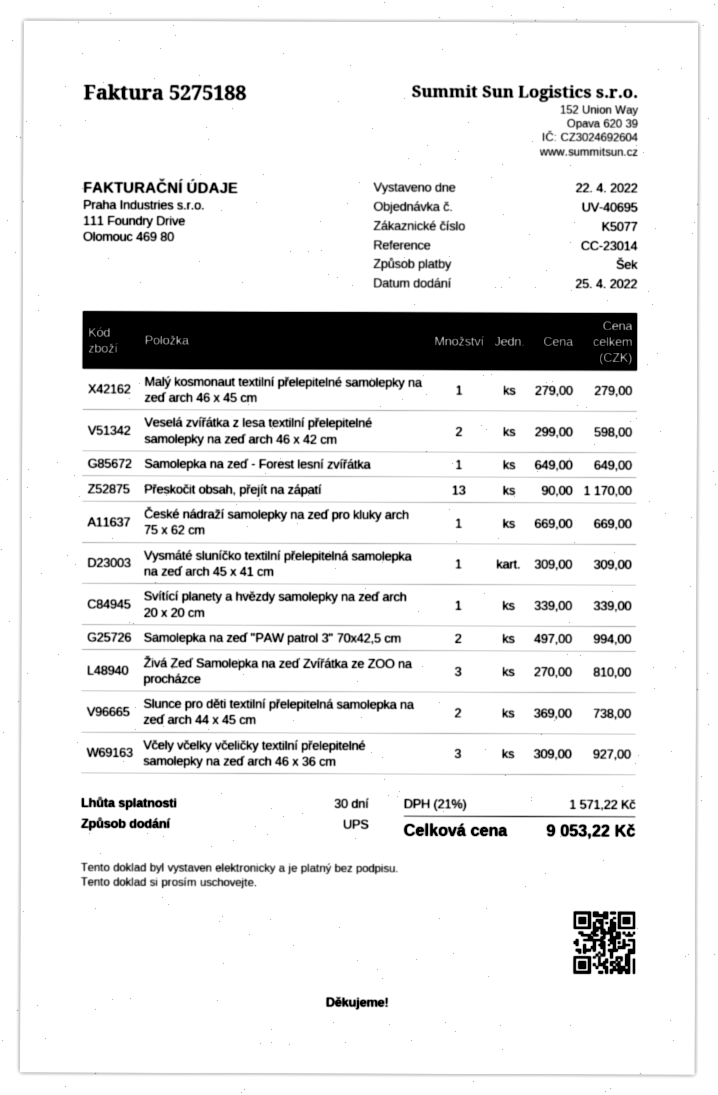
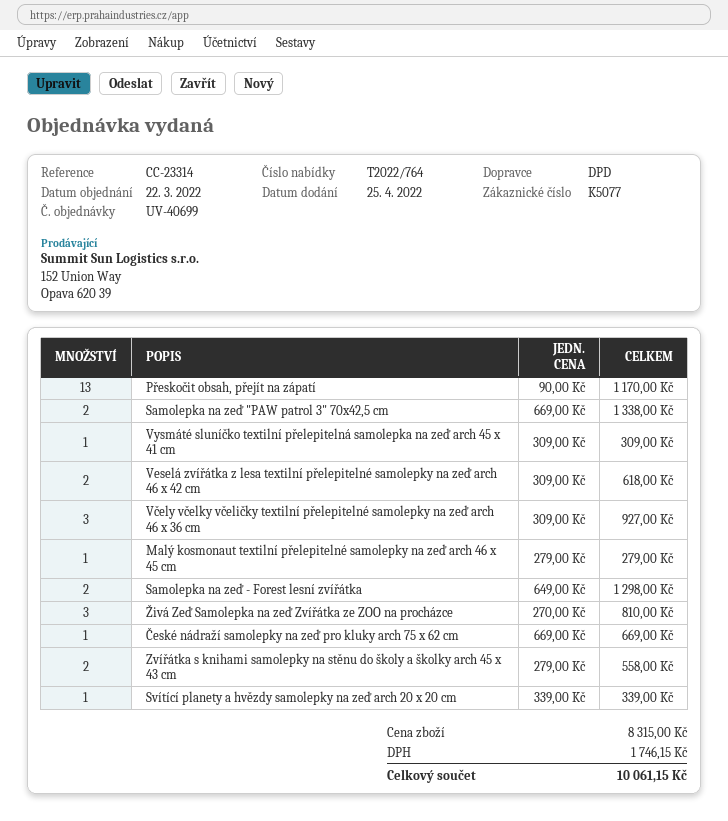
order number: UV-40695 -> UV-40699
reference: CC-23014 -> CC-23314
shipping method: UPS -> DPD
Veselá zvířátka z lesa textilní přelepitelné samolepky na zeď arch 46 x 42 cm: 2 x 299.00 = 598.00 -> 2 x 309.00 = 618.00
Samolepka na zeď - Forest lesní zvířátka: 1 x 649.00 = 649.00 -> 2 x 649.00 = 1298.00
Samolepka na zeď "PAW patrol 3" 70x42,5 cm: 2 x 497.00 = 994.00 -> 2 x 669.00 = 1338.00
Slunce pro děti textilní přelepitelná samolepka na zeď arch 44 x 45 cm: 2 x 369.00 = 738.00 -> none
Zvířátka s knihami samolepky na stěnu do školy a školky arch 45 x 43 cm: none -> 2 x 279.00 = 558.00
tax: 1571.22 -> 1746.15
total: 9053.22 -> 10061.15

